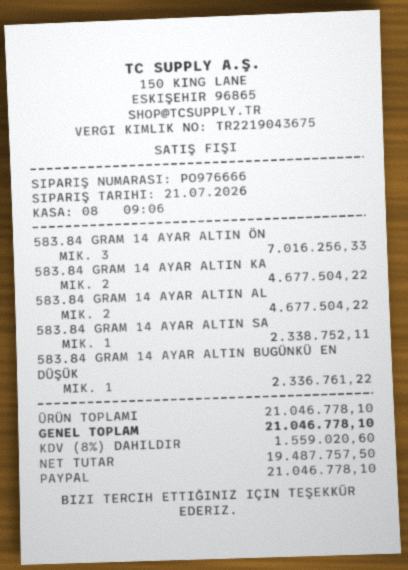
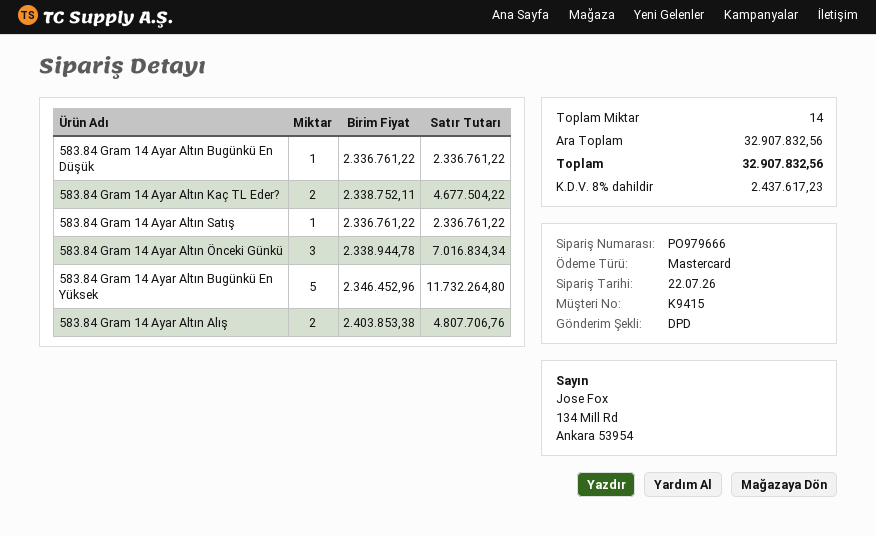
order number: PO976666 -> PO979666
order date: 2026-07-21 -> 2026-07-22
payment method: PayPal -> Mastercard
583.84 GRAM 14 AYAR ALTIN ÖN: 3 for 7016256.33 -> 3 for 7016834.34
583.84 GRAM 14 AYAR ALTIN AL: 2 for 4677504.22 -> 2 for 4807706.76
583.84 GRAM 14 AYAR ALTIN SA: 1 for 2338752.11 -> 1 for 2336761.22
583.84 Gram 14 Ayar Altın Bugünkü En Yüksek: none -> 5 for 11732264.80
subtotal: 21046778.10 -> 32907832.56
tax: 8% = 1559020.60 -> 8% = 2437617.23
total: 21046778.10 -> 32907832.56

